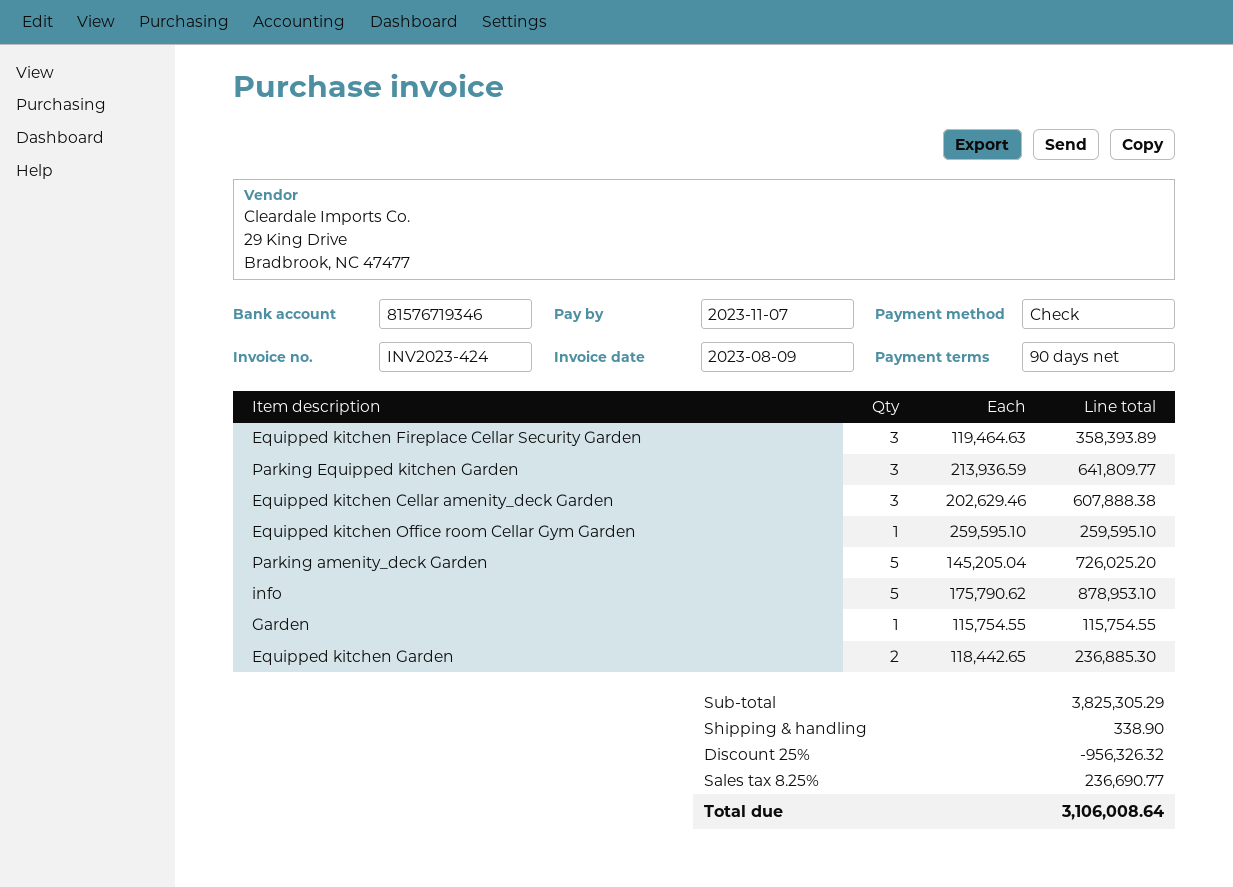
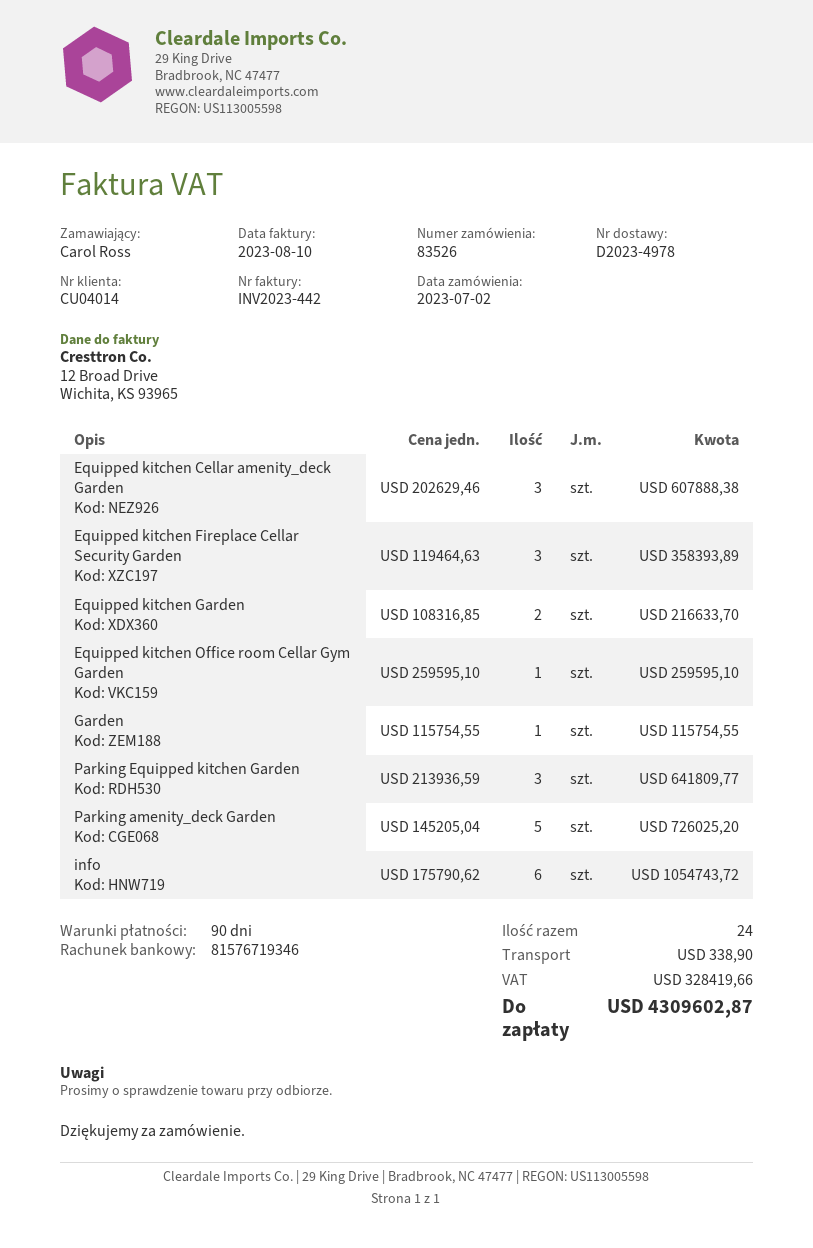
invoice number: INV2023-424 -> INV2023-442
invoice date: 2023-08-09 -> 2023-08-10
info: 5 x 175790.62 = 878953.10 -> 6 x 175790.62 = 1054743.72
Equipped kitchen Garden: 2 x 118442.65 = 236885.30 -> 2 x 108316.85 = 216633.70
discount: 25% = 956326.32 -> none
tax: 236690.77 -> 328419.66
total: 3106008.64 -> 4309602.87

